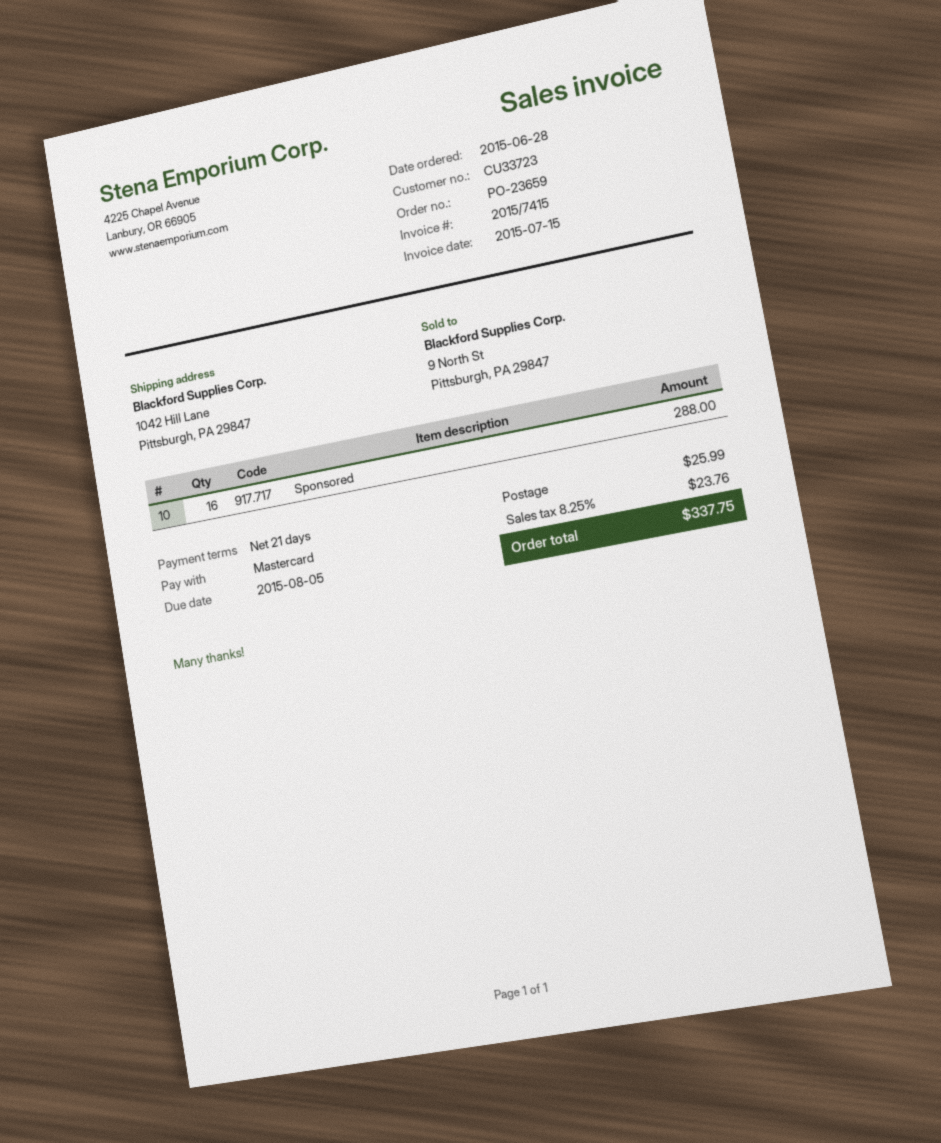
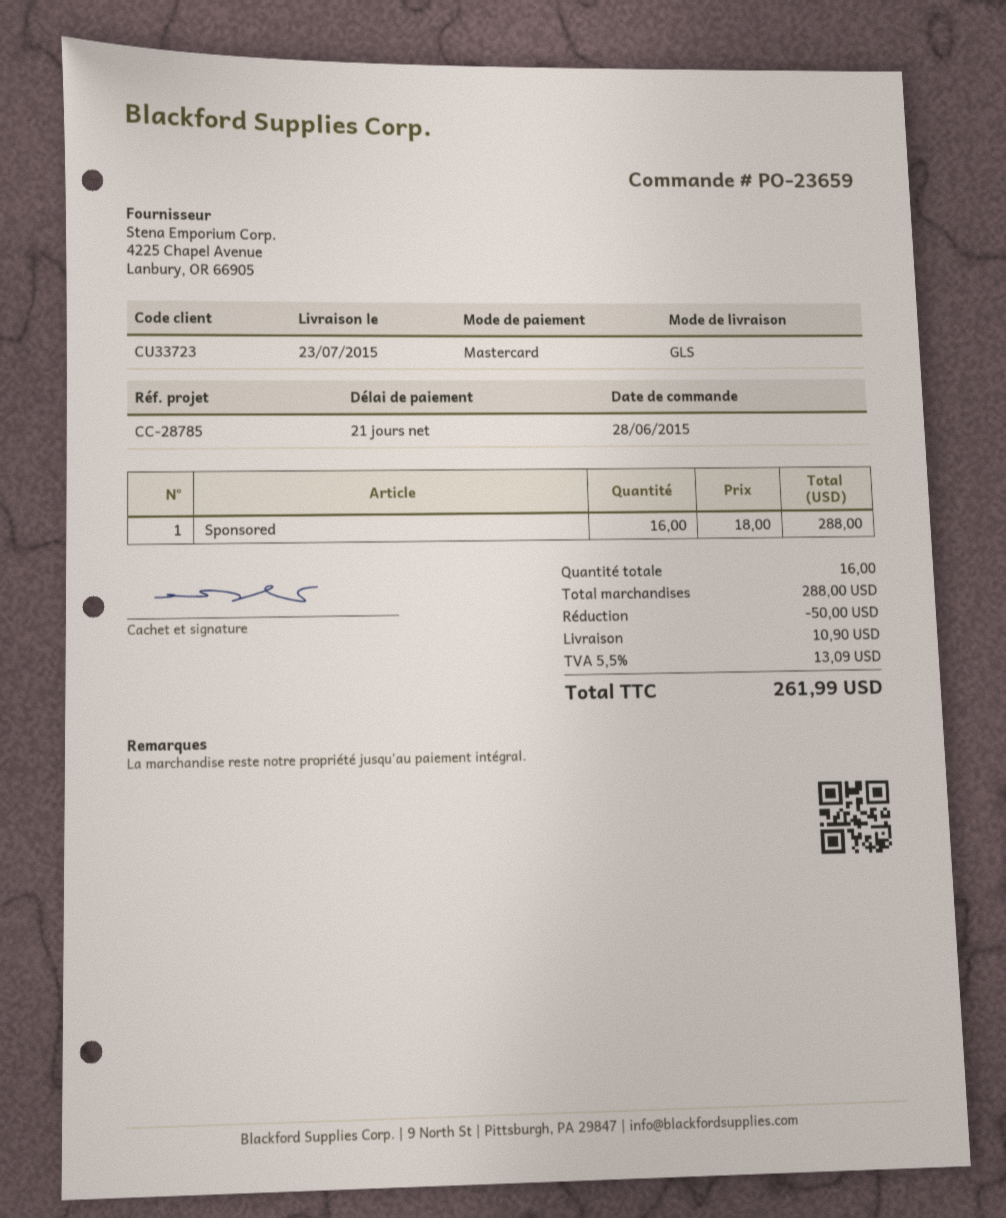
discount: none -> 50.00
shipping: 25.99 -> 10.90
tax: 8.25% = 23.76 -> 5.5% = 13.09
total: 337.75 -> 261.99

